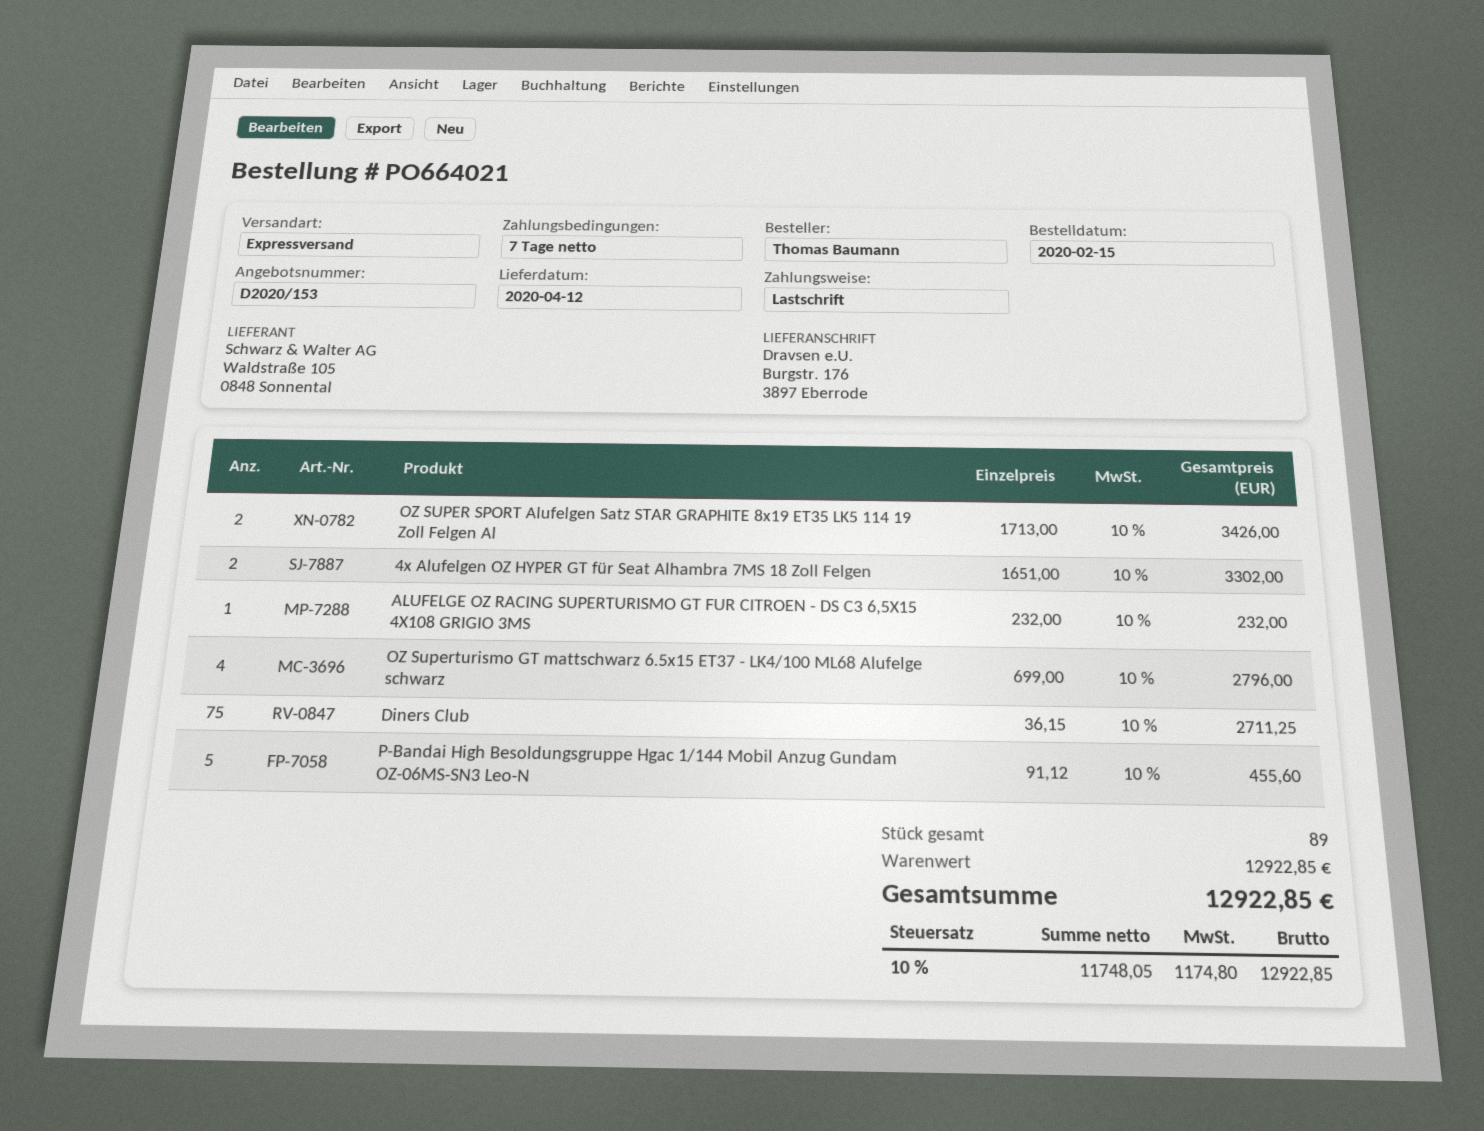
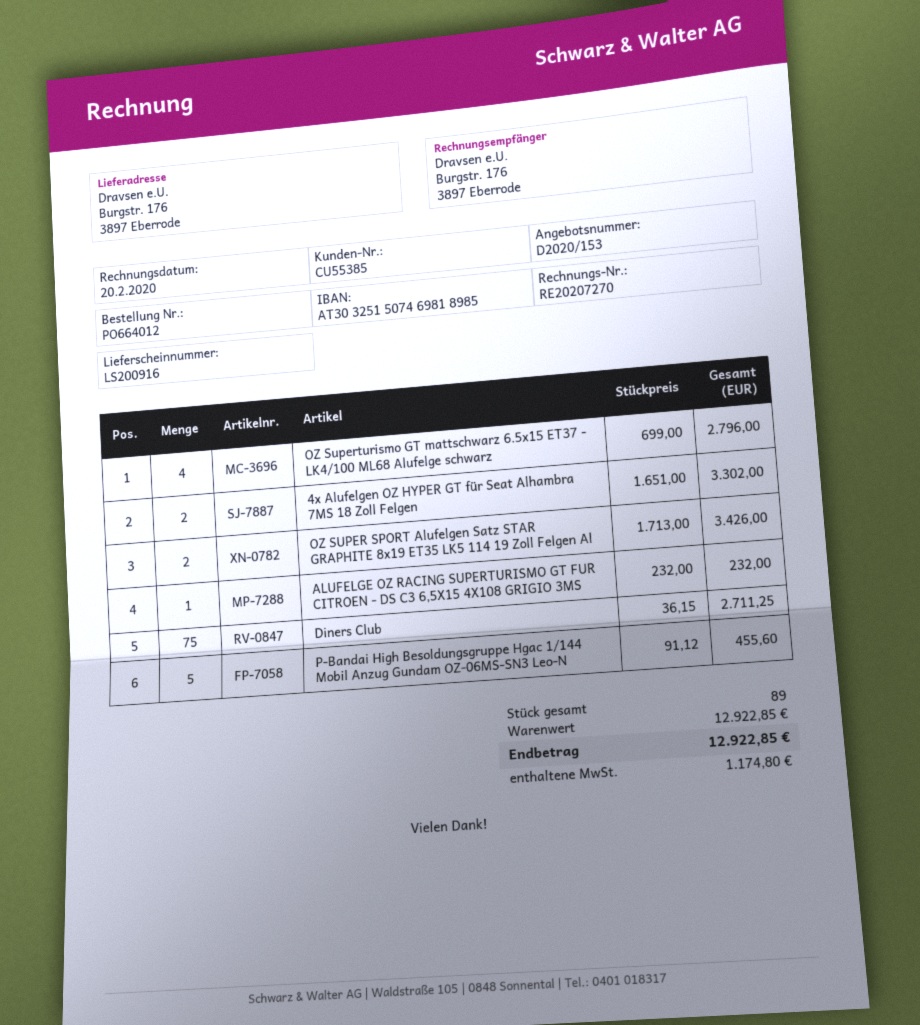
order number: PO664021 -> PO664012

